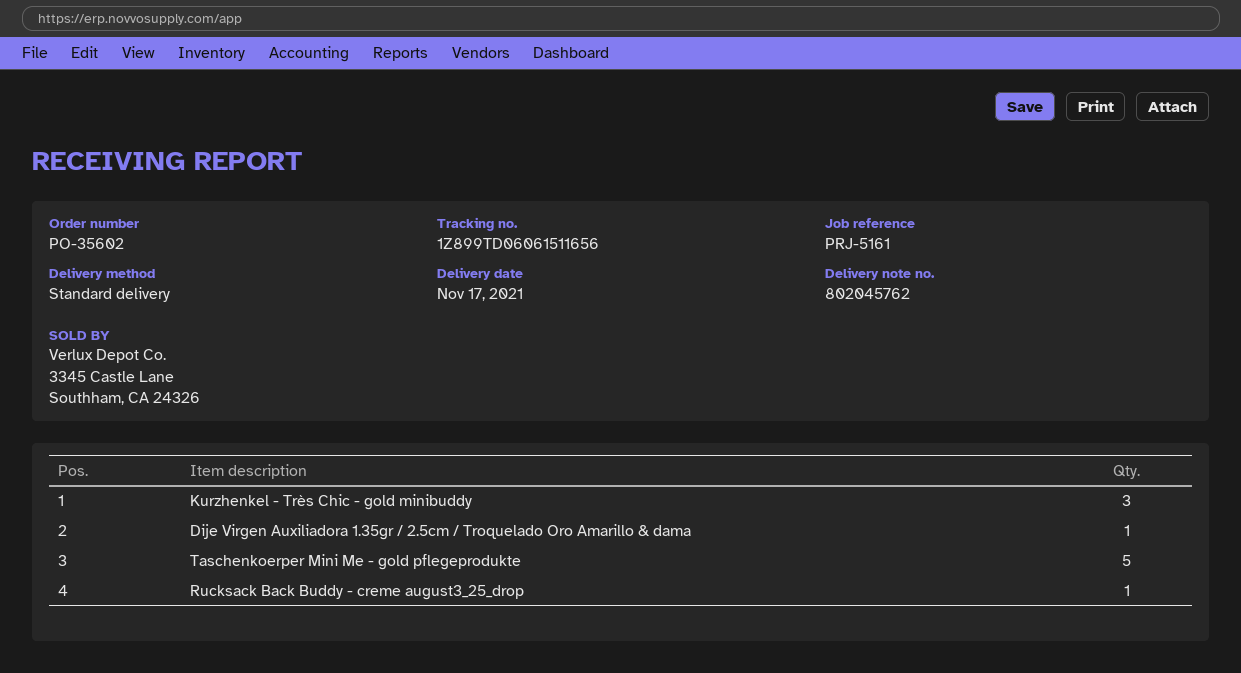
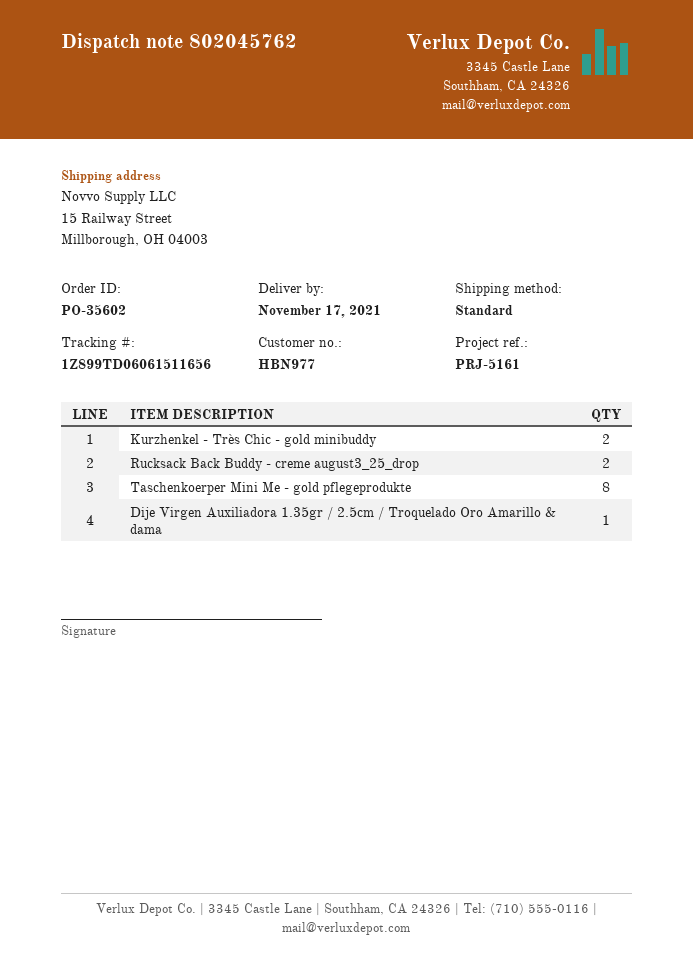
Kurzhenkel - Très Chic - gold minibuddy: 3 -> 2
Taschenkoerper Mini Me - gold pflegeprodukte: 5 -> 8
Rucksack Back Buddy - creme august3_25_drop: 1 -> 2

